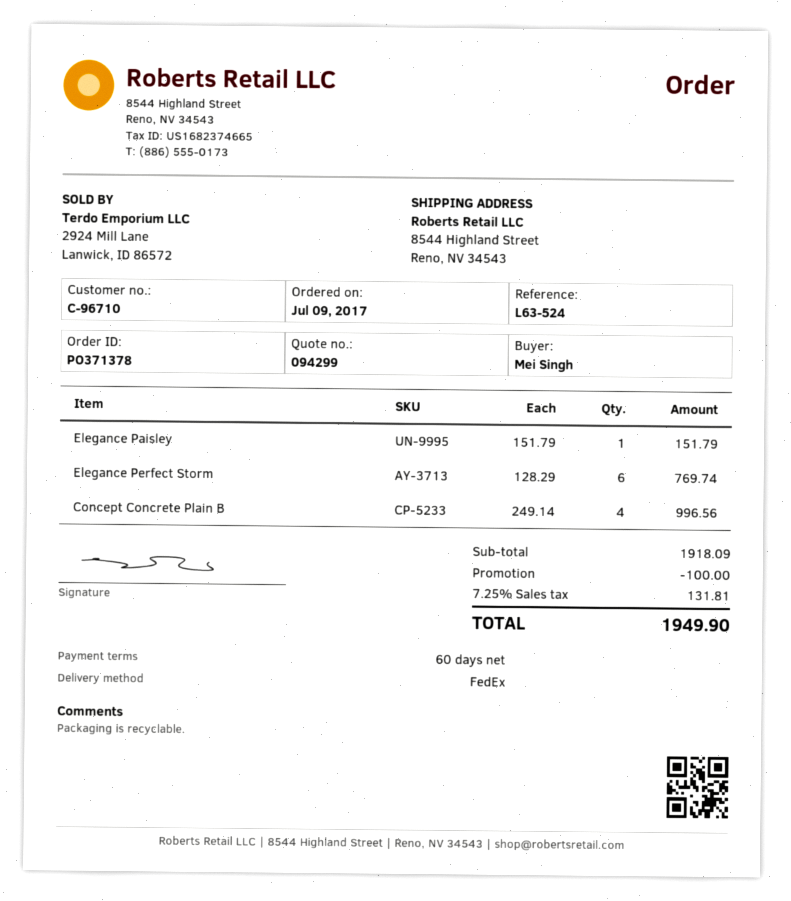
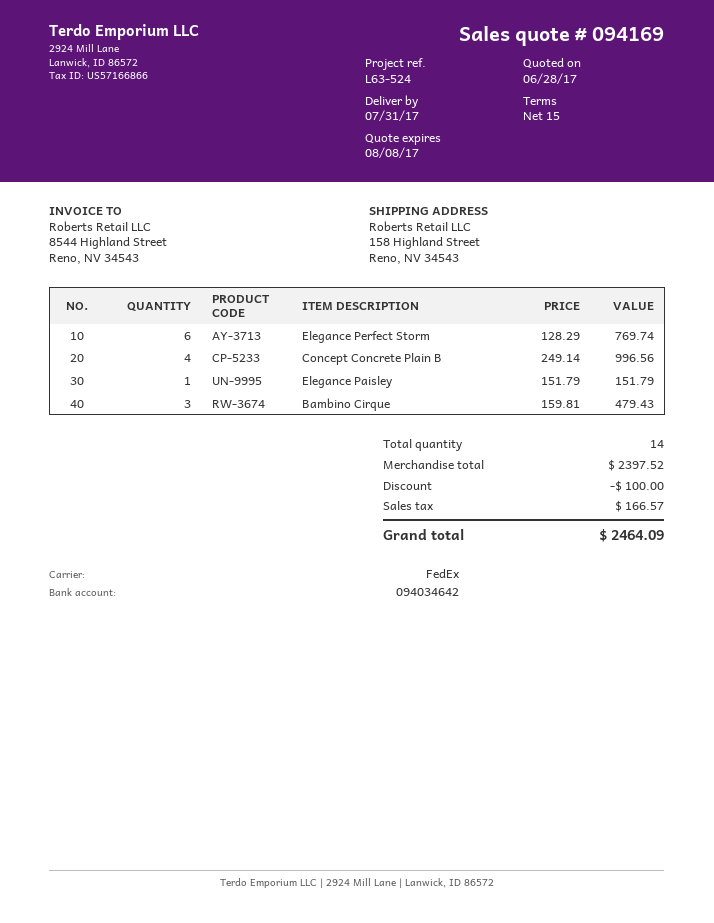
quote number: 094299 -> 094169
payment terms: 60 days -> 15 days
ship to: 8544 Highland Street, Reno, NV 34543 -> 158 Highland Street, Reno, NV 34543
Bambino Cirque: none -> 3 x 159.81 = 479.43
subtotal: 1918.09 -> 2397.52
tax: 131.81 -> 166.57
total: 1949.90 -> 2464.09

